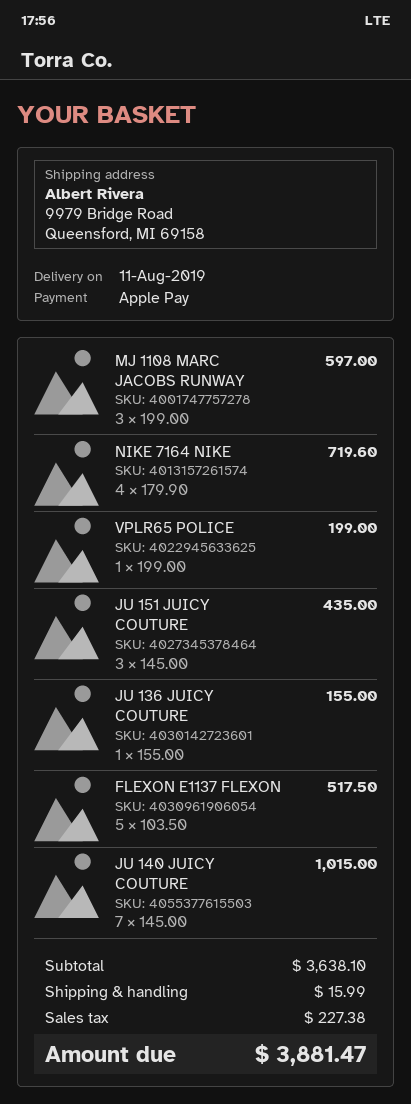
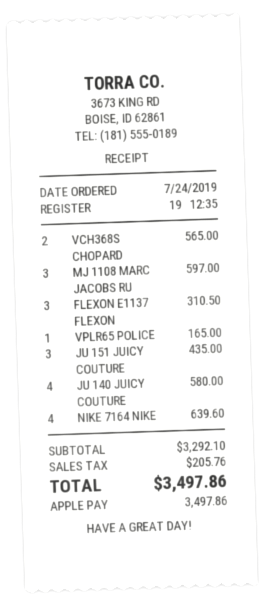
NIKE 7164 NIKE: 4 for 719.60 -> 4 for 639.60
VPLR65 POLICE: 1 for 199.00 -> 1 for 165.00
JU 136 JUICY COUTURE: 1 for 155.00 -> none
FLEXON E1137 FLEXON: 5 for 517.50 -> 3 for 310.50
JU 140 JUICY COUTURE: 7 for 1015.00 -> 4 for 580.00
VCH368S CHOPARD: none -> 2 for 565.00
subtotal: 3638.10 -> 3292.10
shipping: 15.99 -> none
tax: 227.38 -> 205.76
total: 3881.47 -> 3497.86

